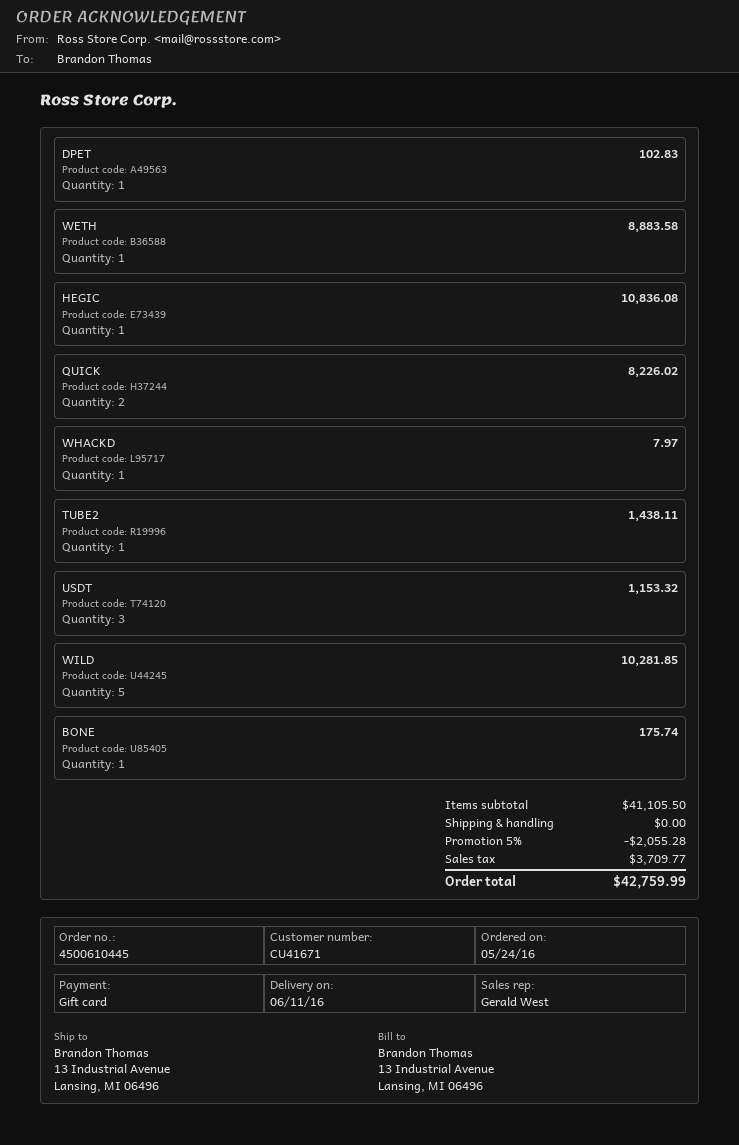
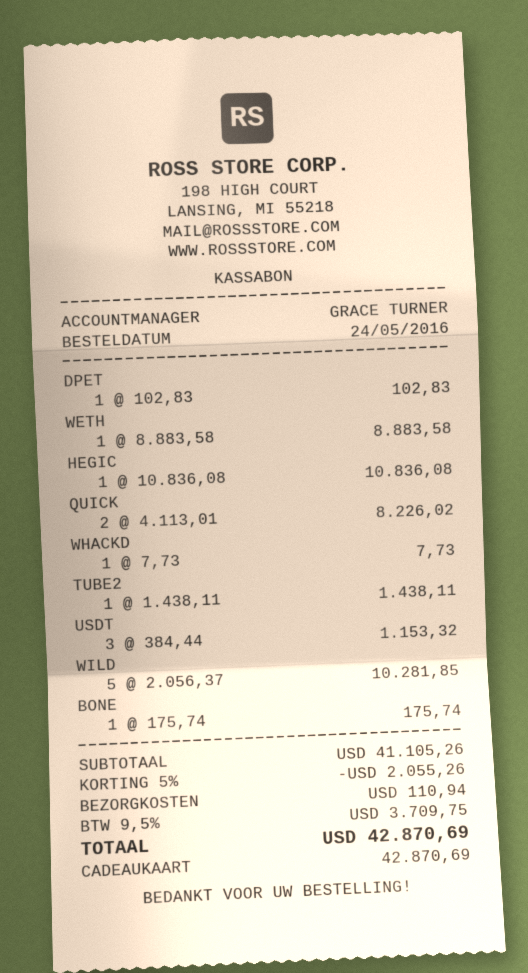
sales rep: Gerald West -> GRACE TURNER
WHACKD: 1 for 7.97 -> 1 for 7.73
subtotal: 41105.50 -> 41105.26
discount: 5% = 2055.28 -> 5% = 2055.26
shipping: 0.00 -> 110.94
tax: 3709.77 -> 3709.75
total: 42759.99 -> 42870.69

